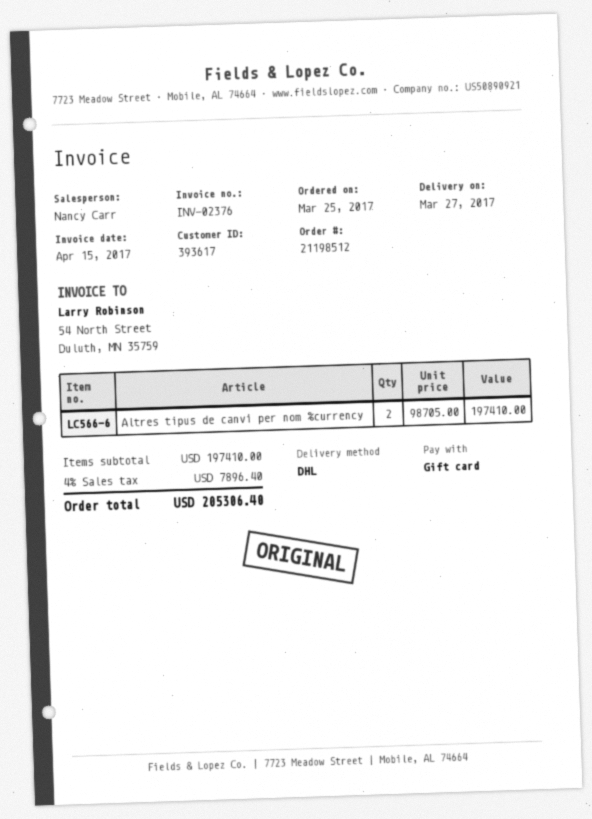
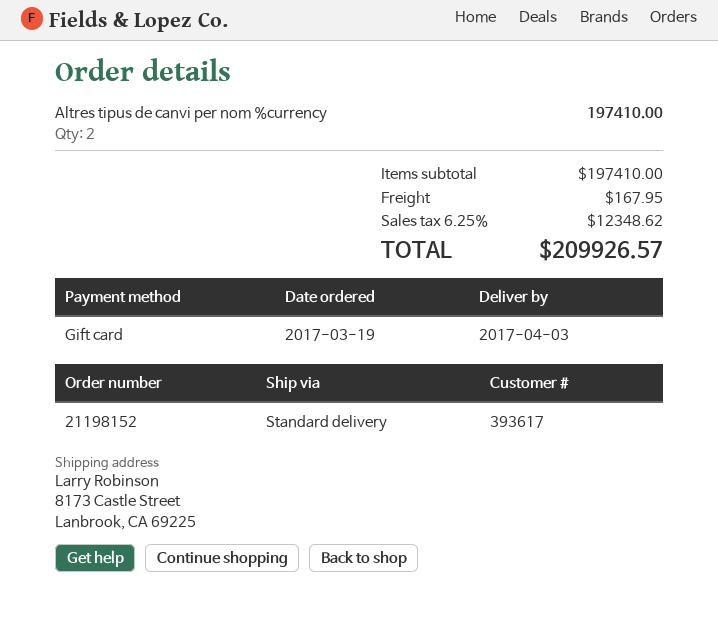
order number: 21198512 -> 21198152
order date: 2017-03-25 -> 2017-03-19
delivery date: 2017-03-27 -> 2017-04-03
shipping method: DHL -> standard
shipping: none -> 167.95
tax: 4% = 7896.40 -> 6.25% = 12348.62
total: 205306.40 -> 209926.57

